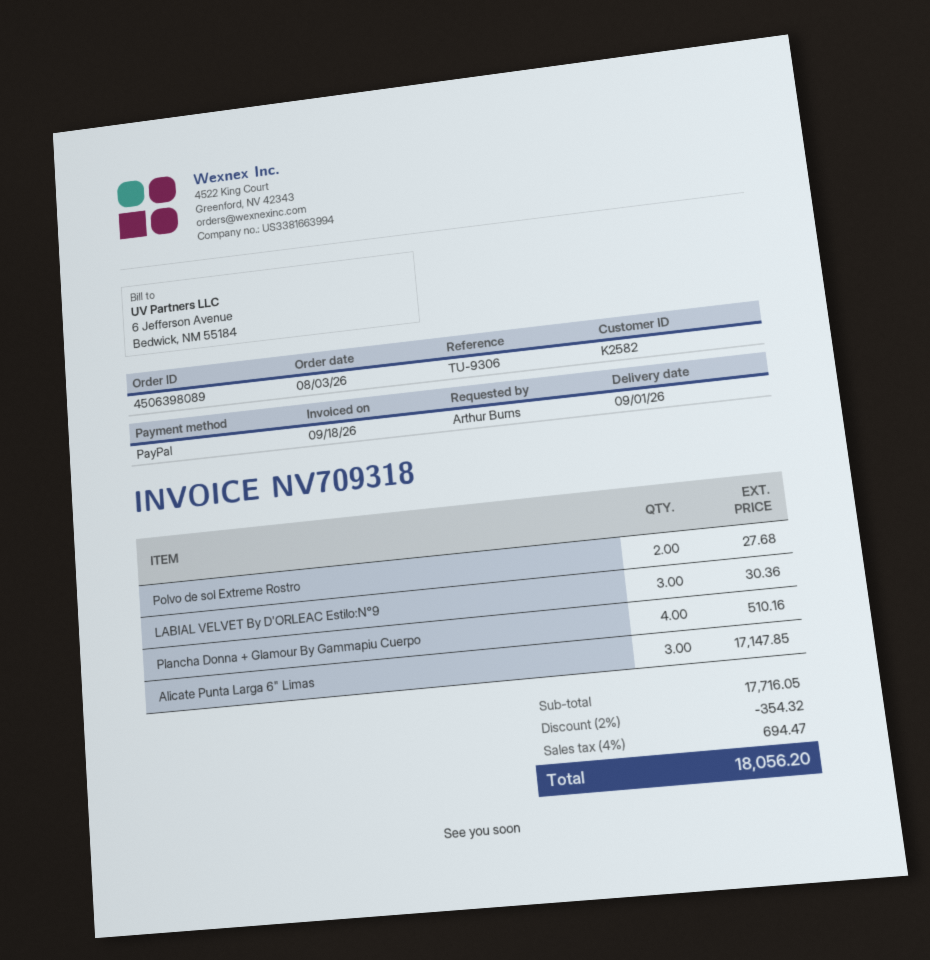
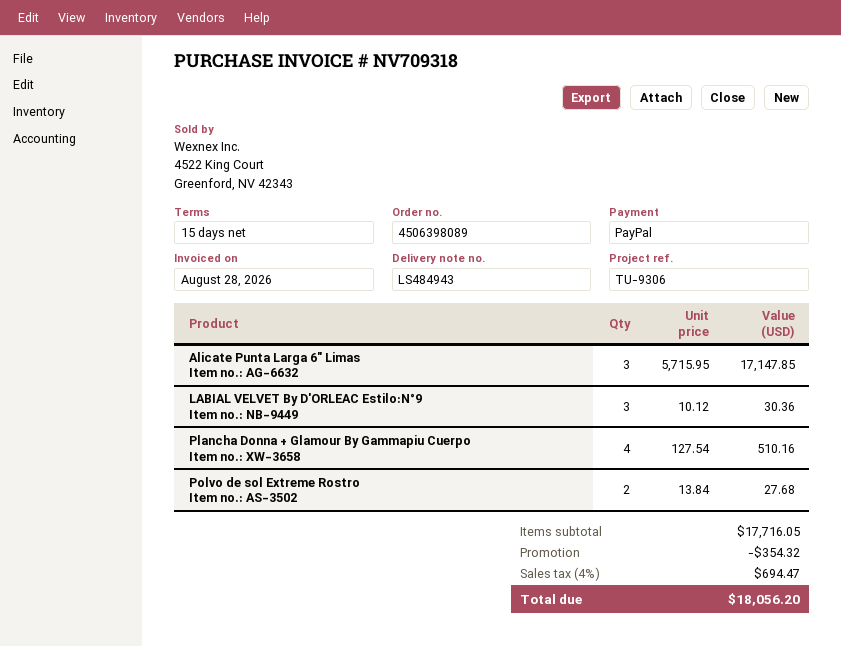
invoice date: 2026-09-18 -> 2026-08-28

